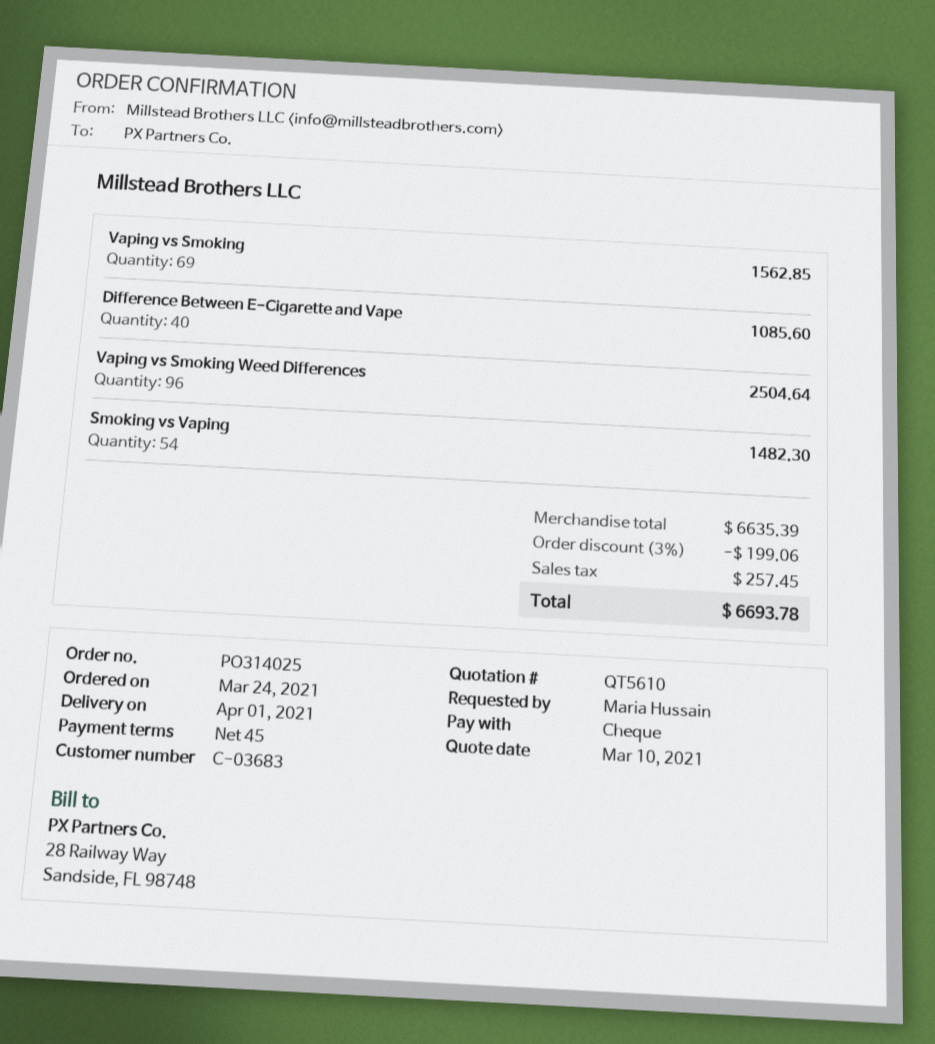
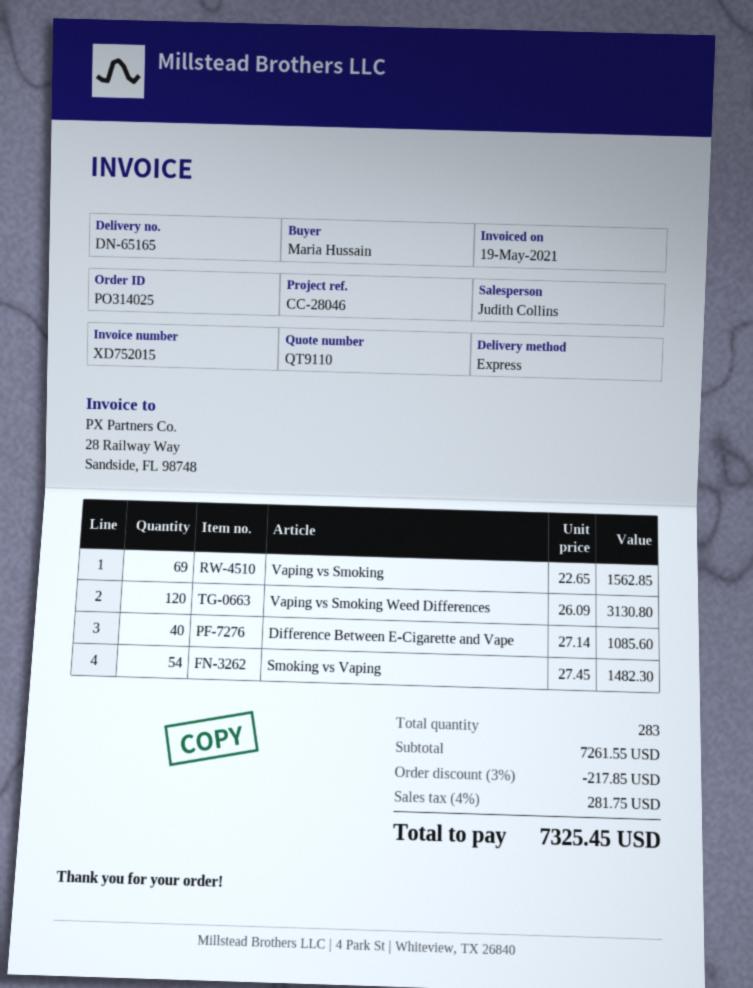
quote number: QT5610 -> QT9110
Vaping vs Smoking Weed Differences: 96 for 2504.64 -> 120 for 3130.80
subtotal: 6635.39 -> 7261.55
discount: 3% = 199.06 -> 3% = 217.85
tax: 257.45 -> 281.75
total: 6693.78 -> 7325.45

